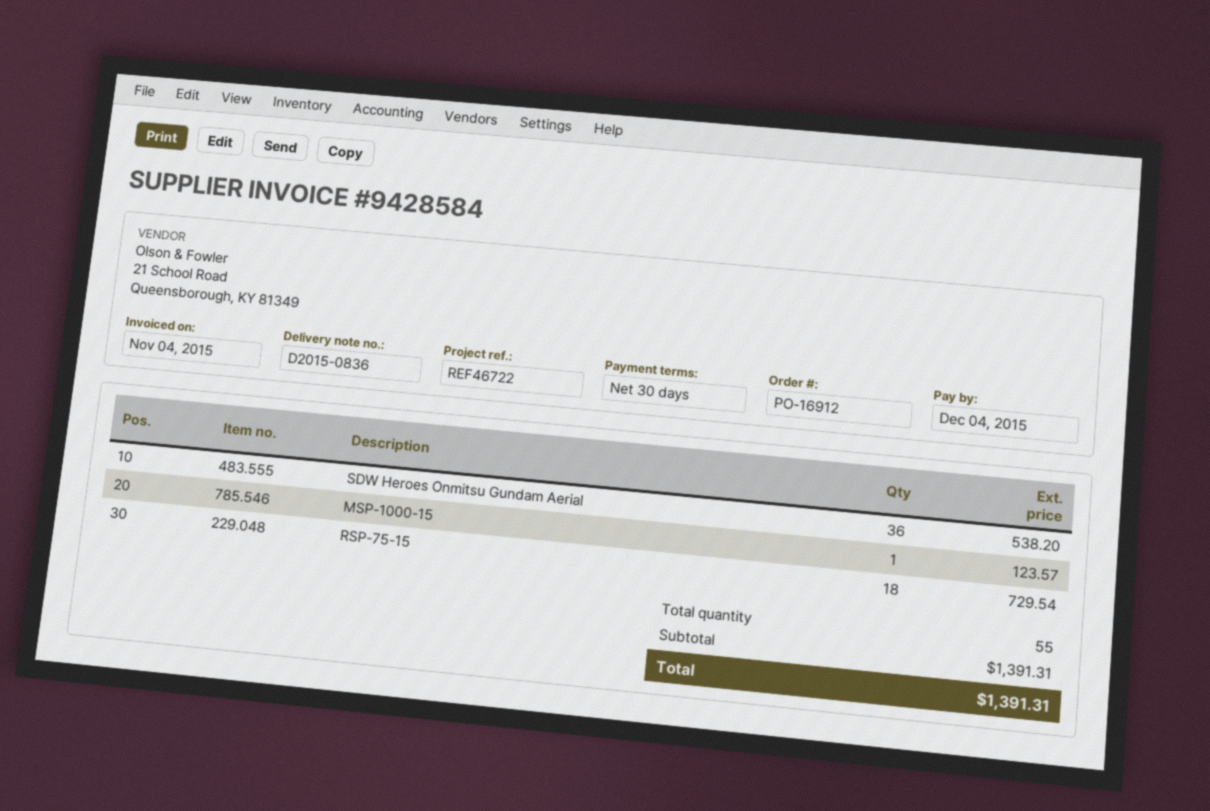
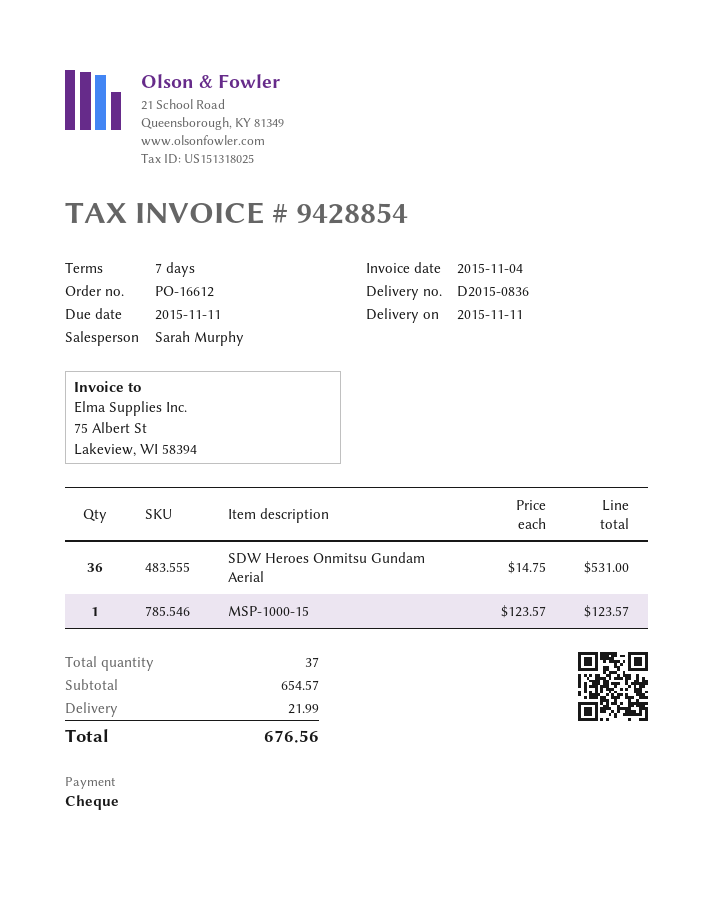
order number: PO-16912 -> PO-16612
invoice number: 9428584 -> 9428854
payment terms: 30 days -> 7 days
due date: 2015-12-04 -> 2015-11-11
SDW Heroes Onmitsu Gundam Aerial: 36 for 538.20 -> 36 for 531.00
RSP-75-15: 18 for 729.54 -> none
total quantity: 55 -> 37
subtotal: 1391.31 -> 654.57
shipping: none -> 21.99
total: 1391.31 -> 676.56

